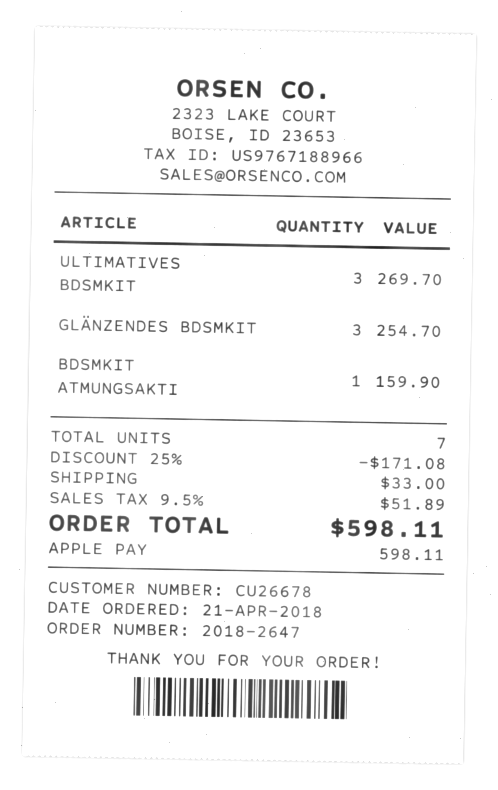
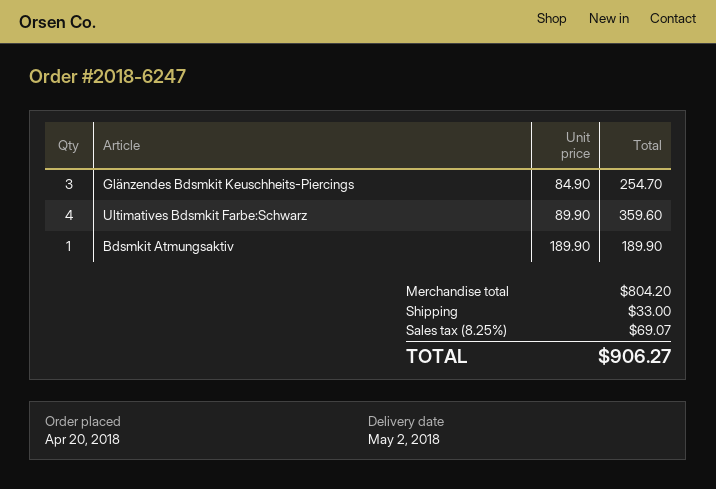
order number: 2018-2647 -> 2018-6247
order date: 2018-04-21 -> 2018-04-20
ULTIMATIVES BDSMKIT: 3 for 269.70 -> 4 for 359.60
BDSMKIT ATMUNGSAKTI: 1 for 159.90 -> 1 for 189.90
discount: 25% = 171.08 -> none
tax: 9.5% = 51.89 -> 8.25% = 69.07
total: 598.11 -> 906.27

